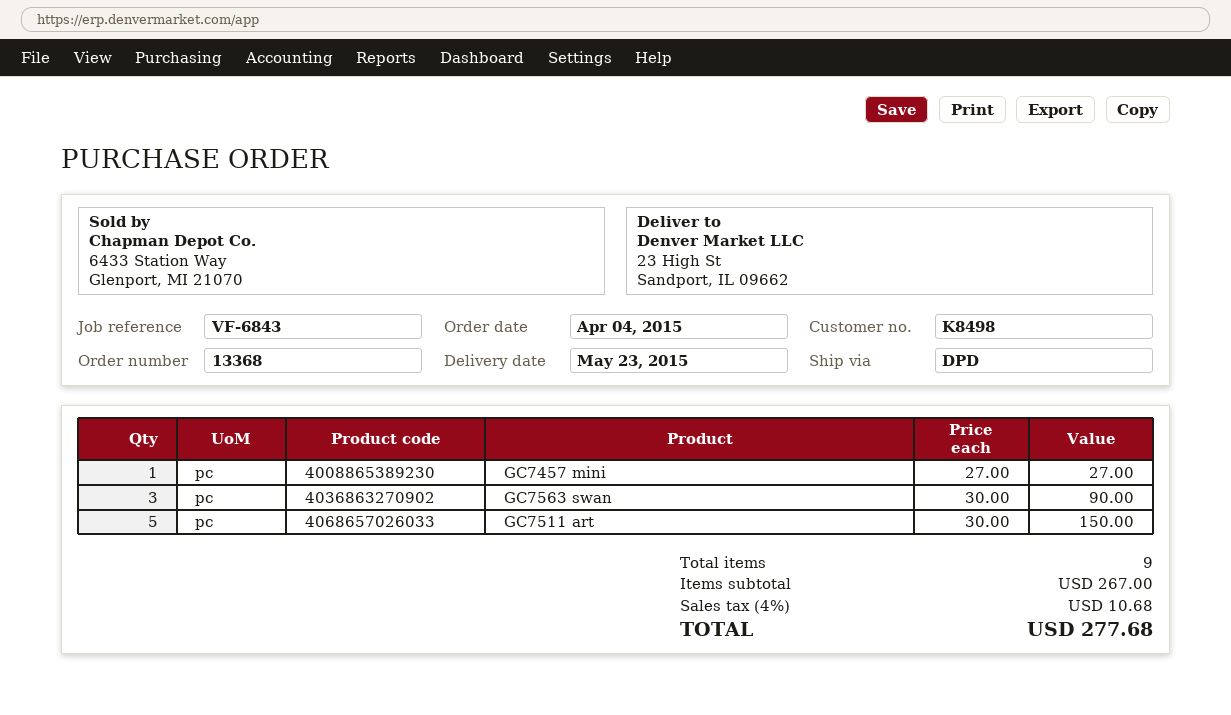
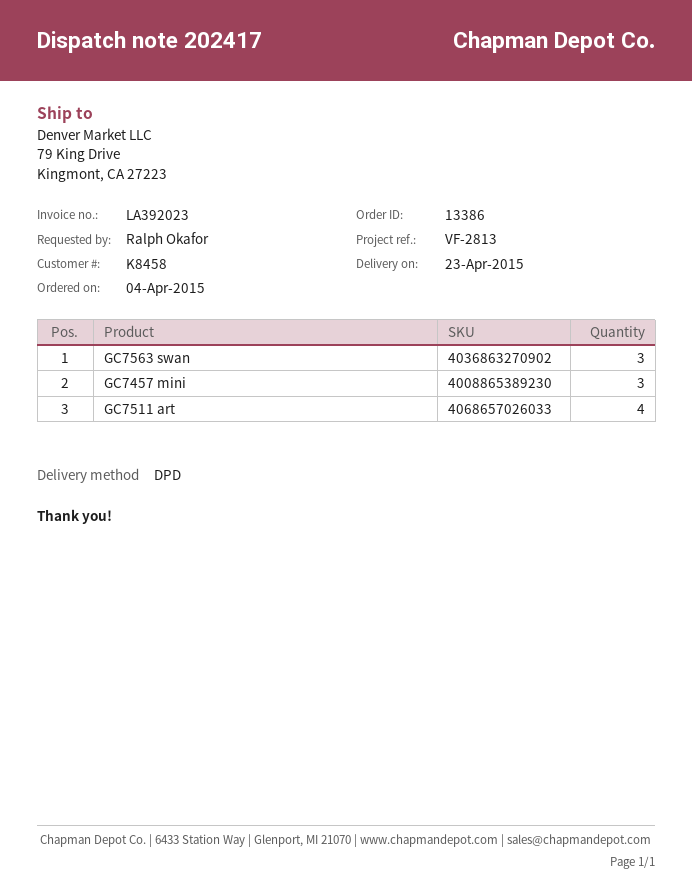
order number: 13368 -> 13386
delivery date: 2015-05-23 -> 2015-04-23
customer number: K8498 -> K8458
reference: VF-6843 -> VF-2813
ship to: 23 High St, Sandport, IL 09662 -> 79 King Drive, Kingmont, CA 27223
GC7457 mini: 1 -> 3
GC7511 art: 5 -> 4

